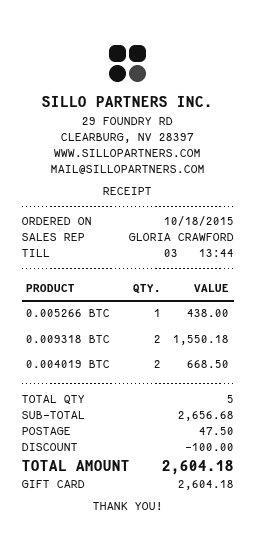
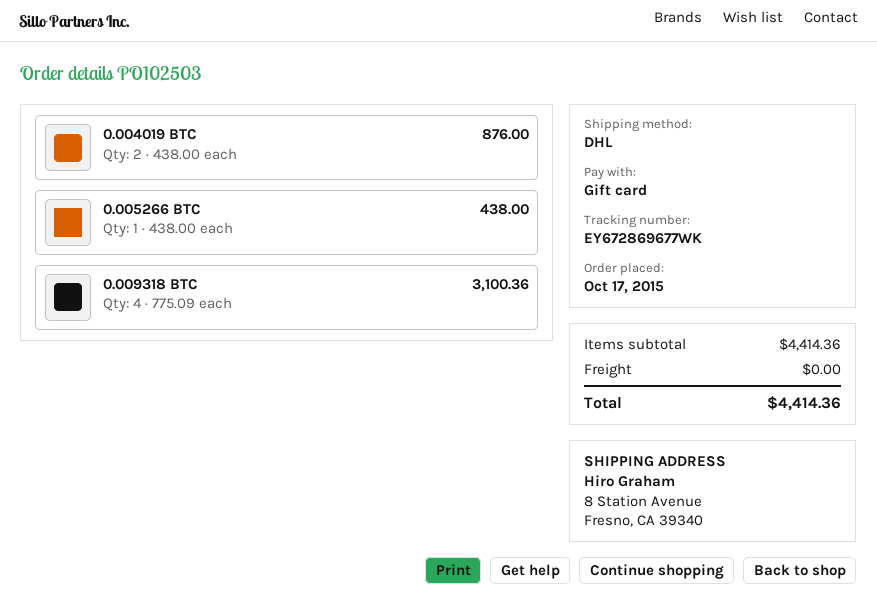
order date: 2015-10-18 -> 2015-10-17
0.009318 BTC: 2 for 1550.18 -> 4 for 3100.36
0.004019 BTC: 2 for 668.50 -> 2 for 876.00
subtotal: 2656.68 -> 4414.36
discount: 100.00 -> none
shipping: 47.50 -> 0.00
total: 2604.18 -> 4414.36

